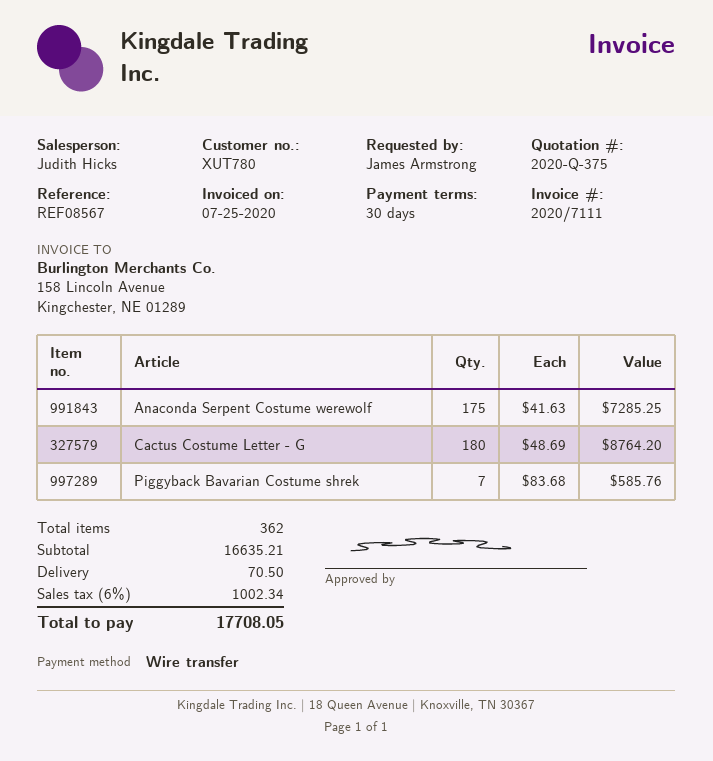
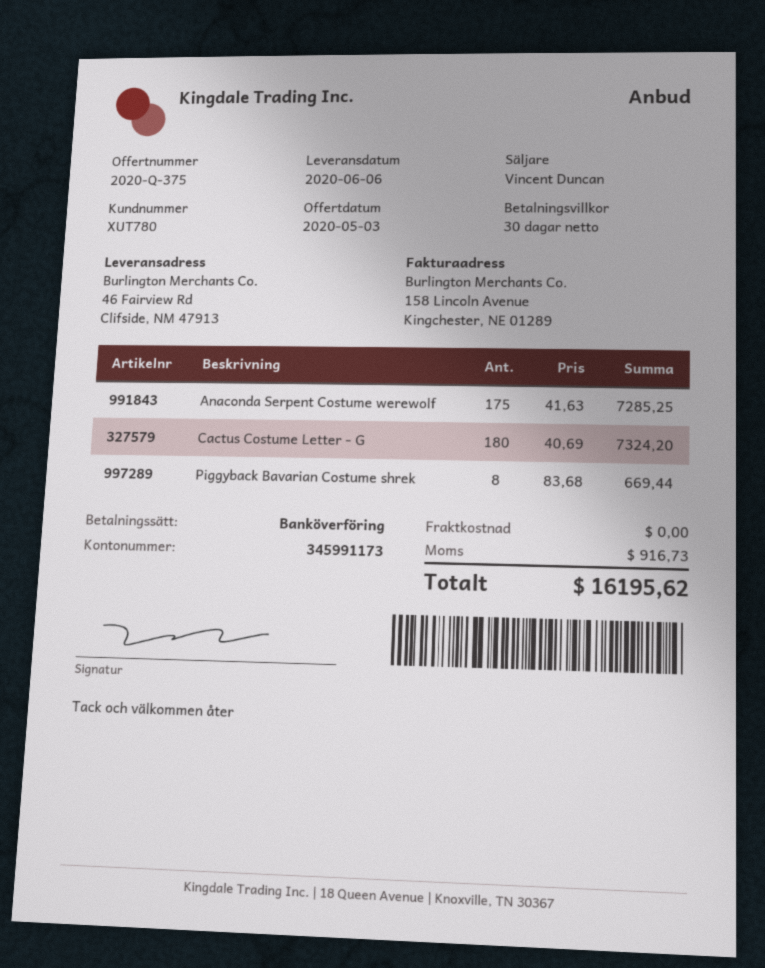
sales rep: Judith Hicks -> Vincent Duncan
Cactus Costume Letter - G: 180 x 48.69 = 8764.20 -> 180 x 40.69 = 7324.20
Piggyback Bavarian Costume shrek: 7 x 83.68 = 585.76 -> 8 x 83.68 = 669.44
shipping: 70.50 -> 0.00
tax: 1002.34 -> 916.73
total: 17708.05 -> 16195.62

